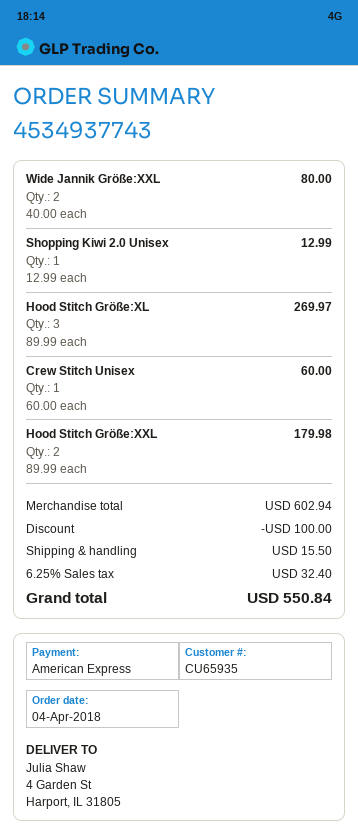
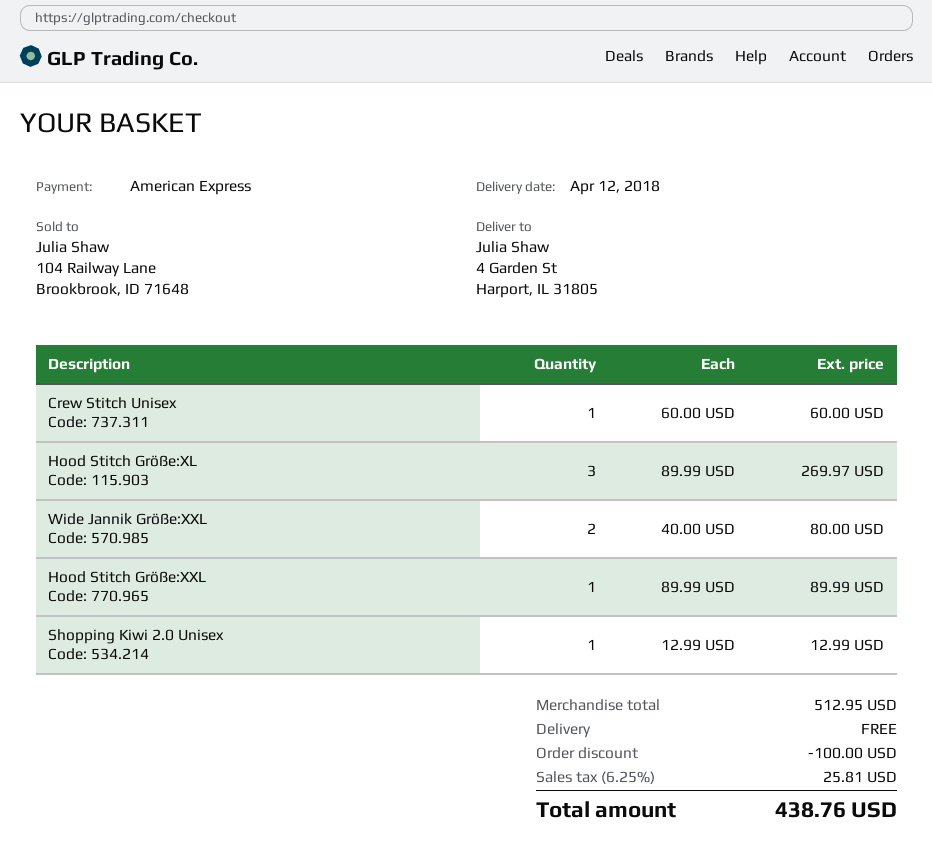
Hood Stitch Größe:XXL: 2 x 89.99 = 179.98 -> 1 x 89.99 = 89.99
subtotal: 602.94 -> 512.95
shipping: 15.50 -> 0.00
tax: 6.25% = 32.40 -> 6.25% = 25.81
total: 550.84 -> 438.76

